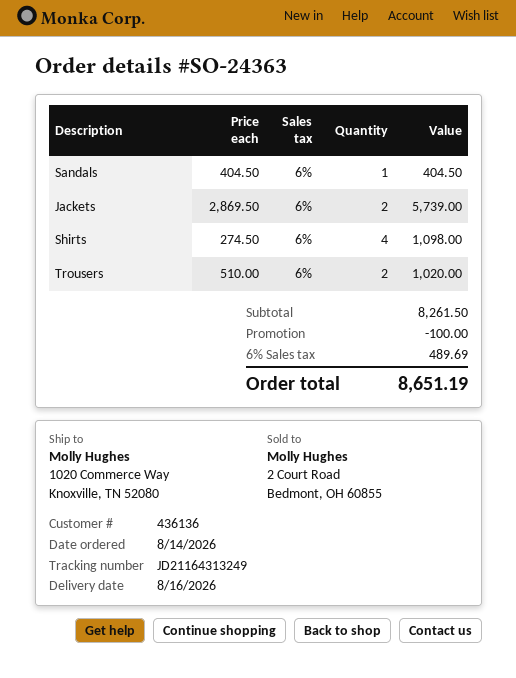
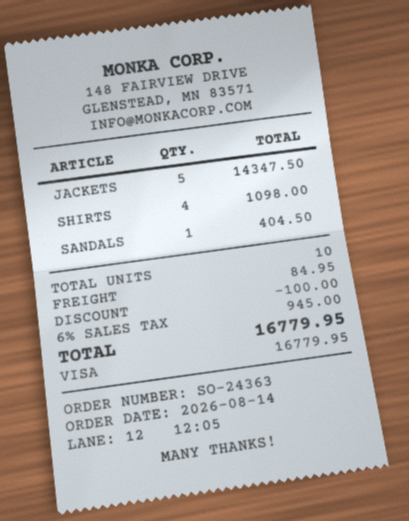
Jackets: 2 for 5739.00 -> 5 for 14347.50
Trousers: 2 for 1020.00 -> none
shipping: none -> 84.95
tax: 6% = 489.69 -> 6% = 945.00
total: 8651.19 -> 16779.95

